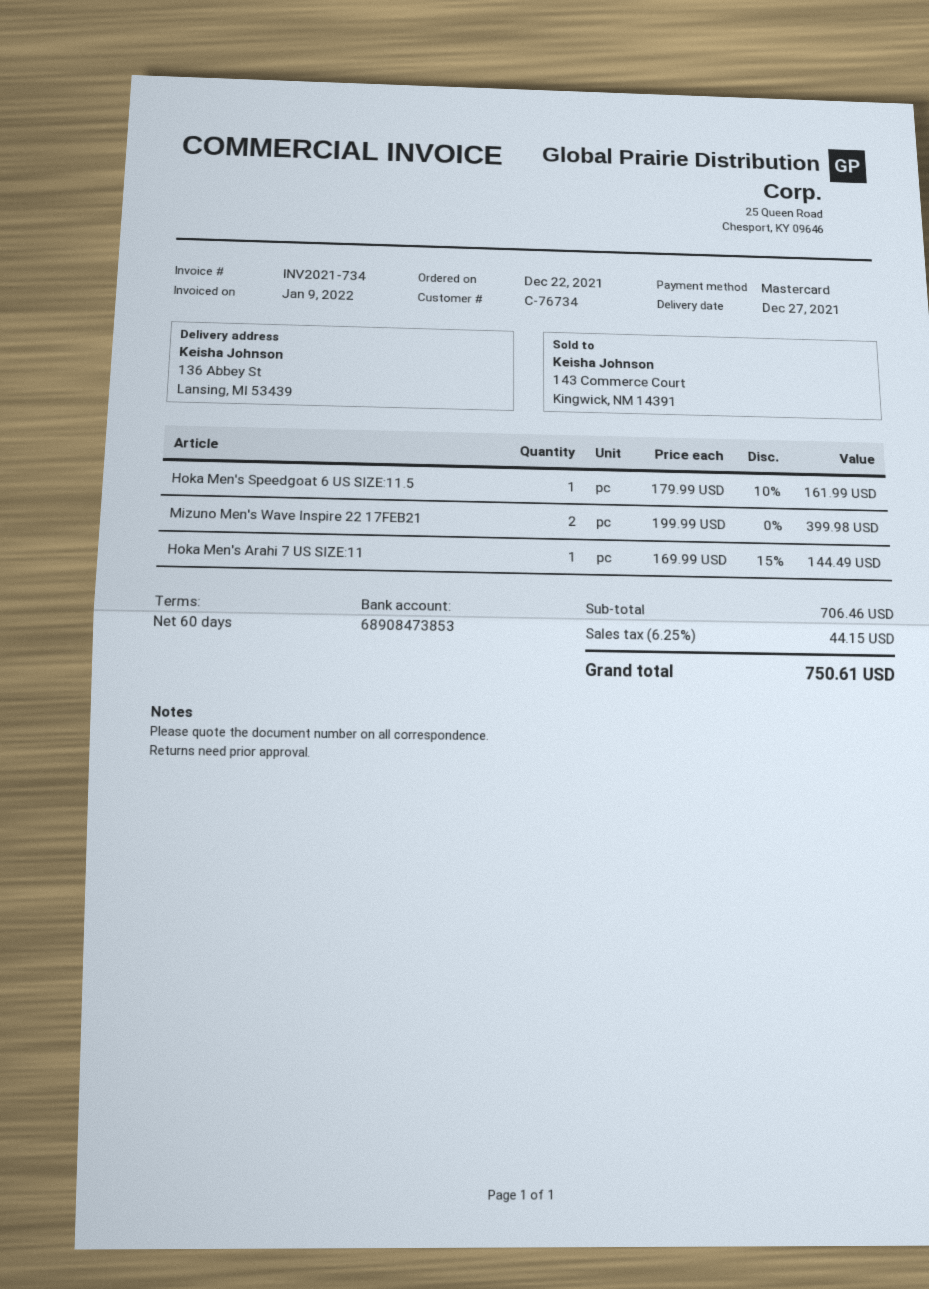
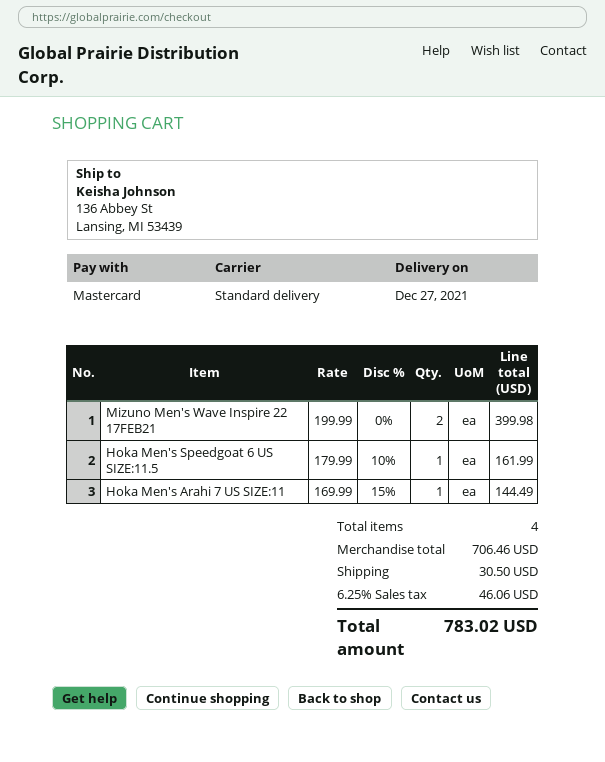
shipping: none -> 30.50
tax: 6.25% = 44.15 -> 6.25% = 46.06
total: 750.61 -> 783.02

